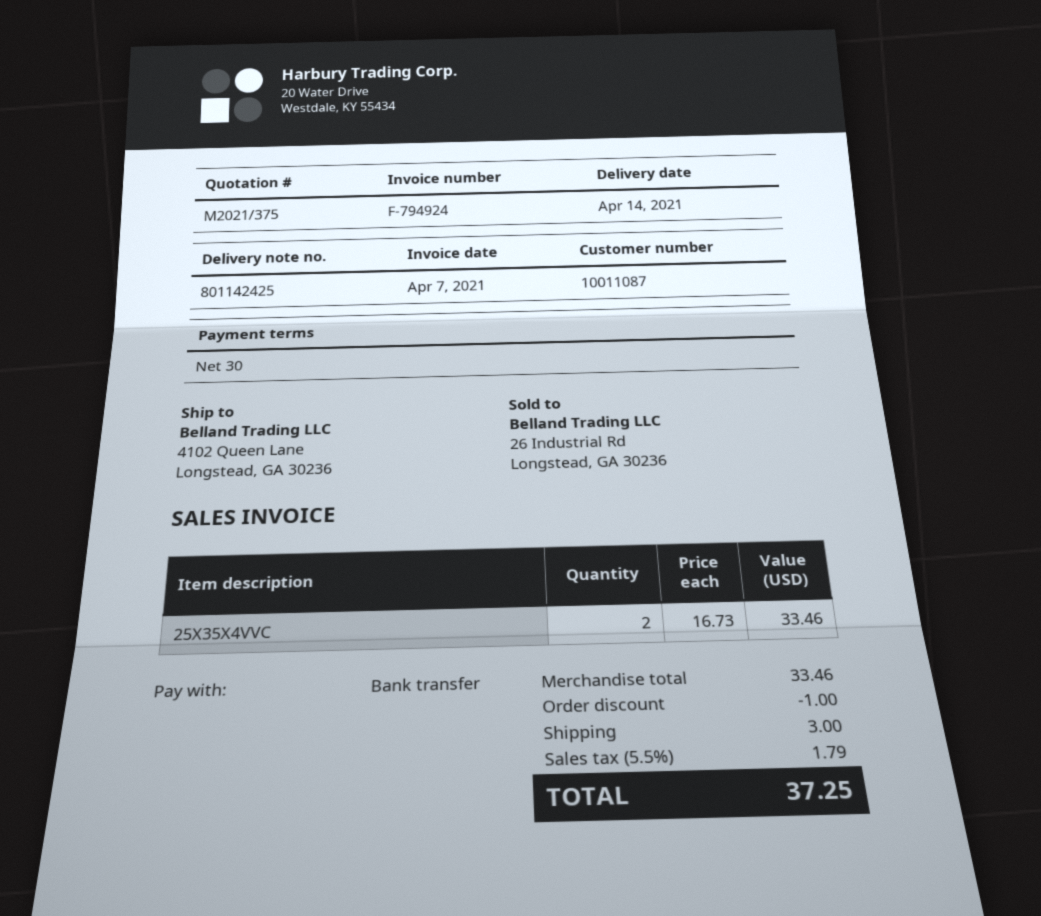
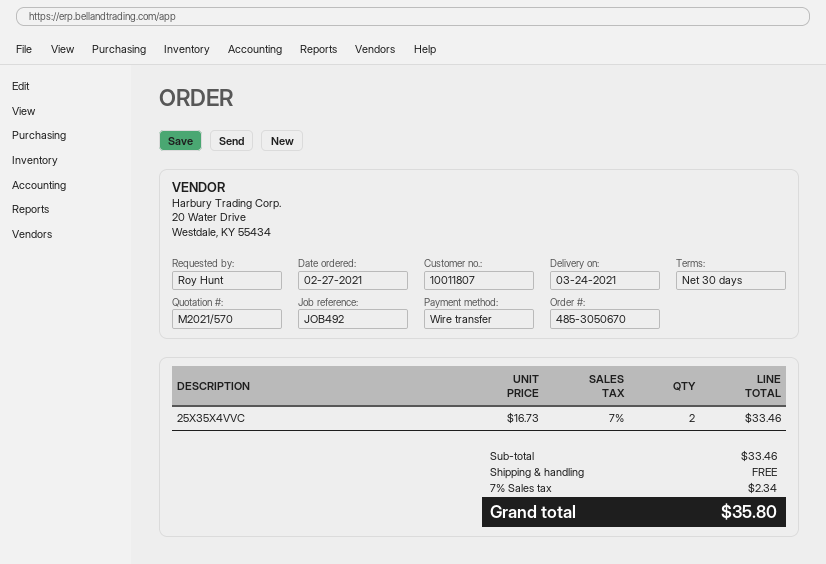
quote number: M2021/375 -> M2021/570
delivery date: 2021-04-14 -> 2021-03-24
customer number: 10011087 -> 10011807
discount: 1.00 -> none
shipping: 3.00 -> 0.00
tax: 5.5% = 1.79 -> 7% = 2.34
total: 37.25 -> 35.80

